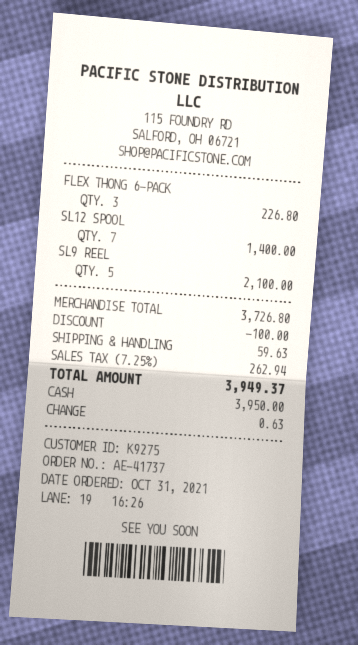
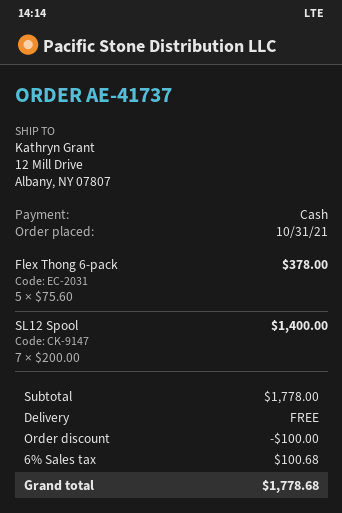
FLEX THONG 6-PACK: 3 for 226.80 -> 5 for 378.00
SL9 REEL: 5 for 2100.00 -> none
subtotal: 3726.80 -> 1778.00
shipping: 59.63 -> 0.00
tax: 7.25% = 262.94 -> 6% = 100.68
total: 3949.37 -> 1778.68

